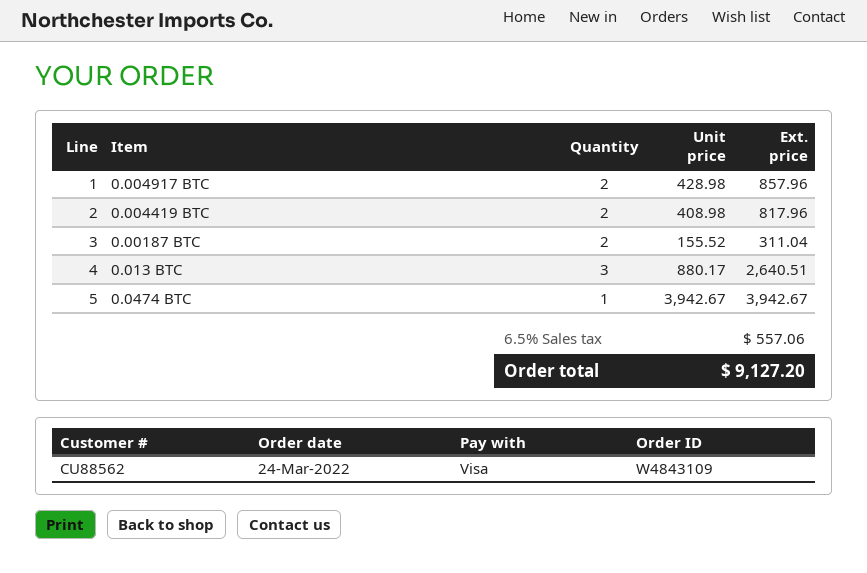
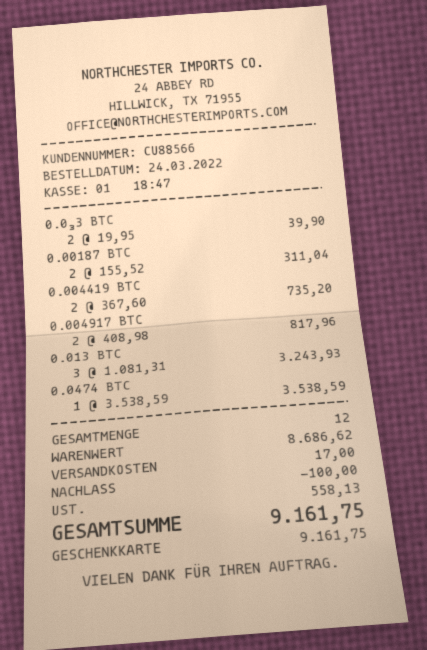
customer number: CU88562 -> CU88566
payment method: Visa -> gift card
0.004917 BTC: 2 x 428.98 = 857.96 -> 2 x 408.98 = 817.96
0.004419 BTC: 2 x 408.98 = 817.96 -> 2 x 367.60 = 735.20
0.013 BTC: 3 x 880.17 = 2640.51 -> 3 x 1081.31 = 3243.93
0.0474 BTC: 1 x 3942.67 = 3942.67 -> 1 x 3538.59 = 3538.59
0.0₃3 BTC: none -> 2 x 19.95 = 39.90
discount: none -> 100.00
shipping: none -> 17.00
tax: 557.06 -> 558.13
total: 9127.20 -> 9161.75

